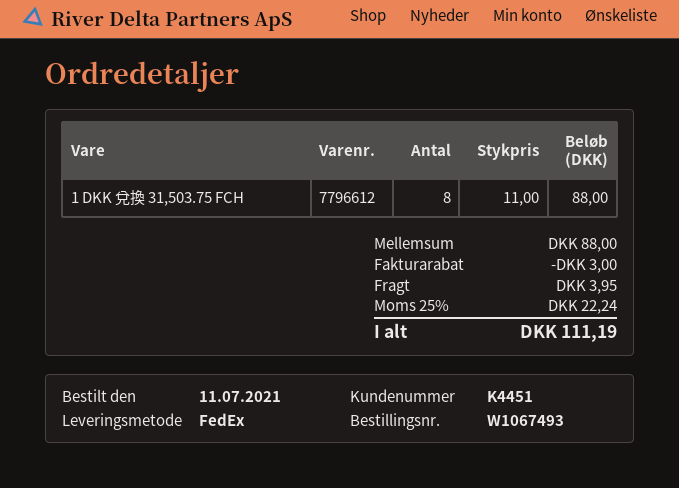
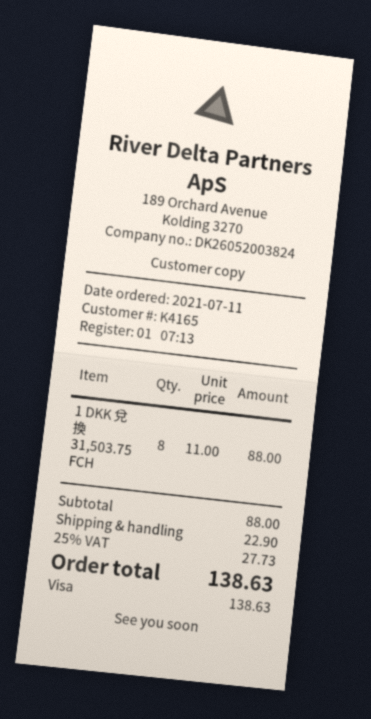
customer number: K4451 -> K4165
discount: 3.00 -> none
shipping: 3.95 -> 22.90
tax: 25% = 22.24 -> 25% = 27.73
total: 111.19 -> 138.63

